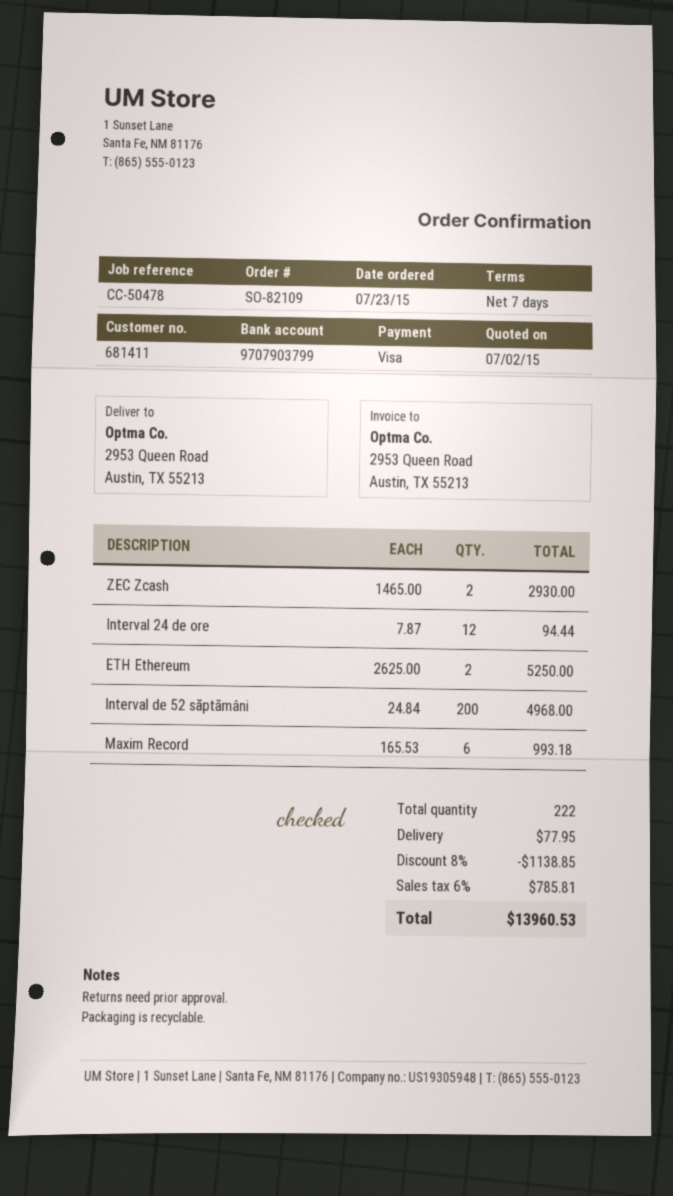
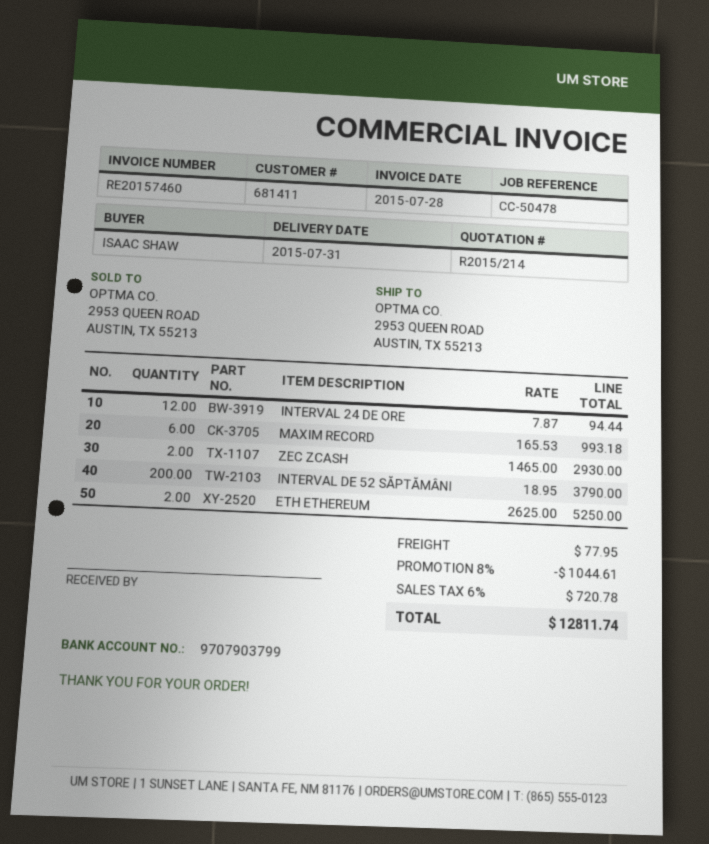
Interval de 52 săptămâni: 200 x 24.84 = 4968.00 -> 200 x 18.95 = 3790.00
discount: 8% = 1138.85 -> 8% = 1044.61
tax: 6% = 785.81 -> 6% = 720.78
total: 13960.53 -> 12811.74

